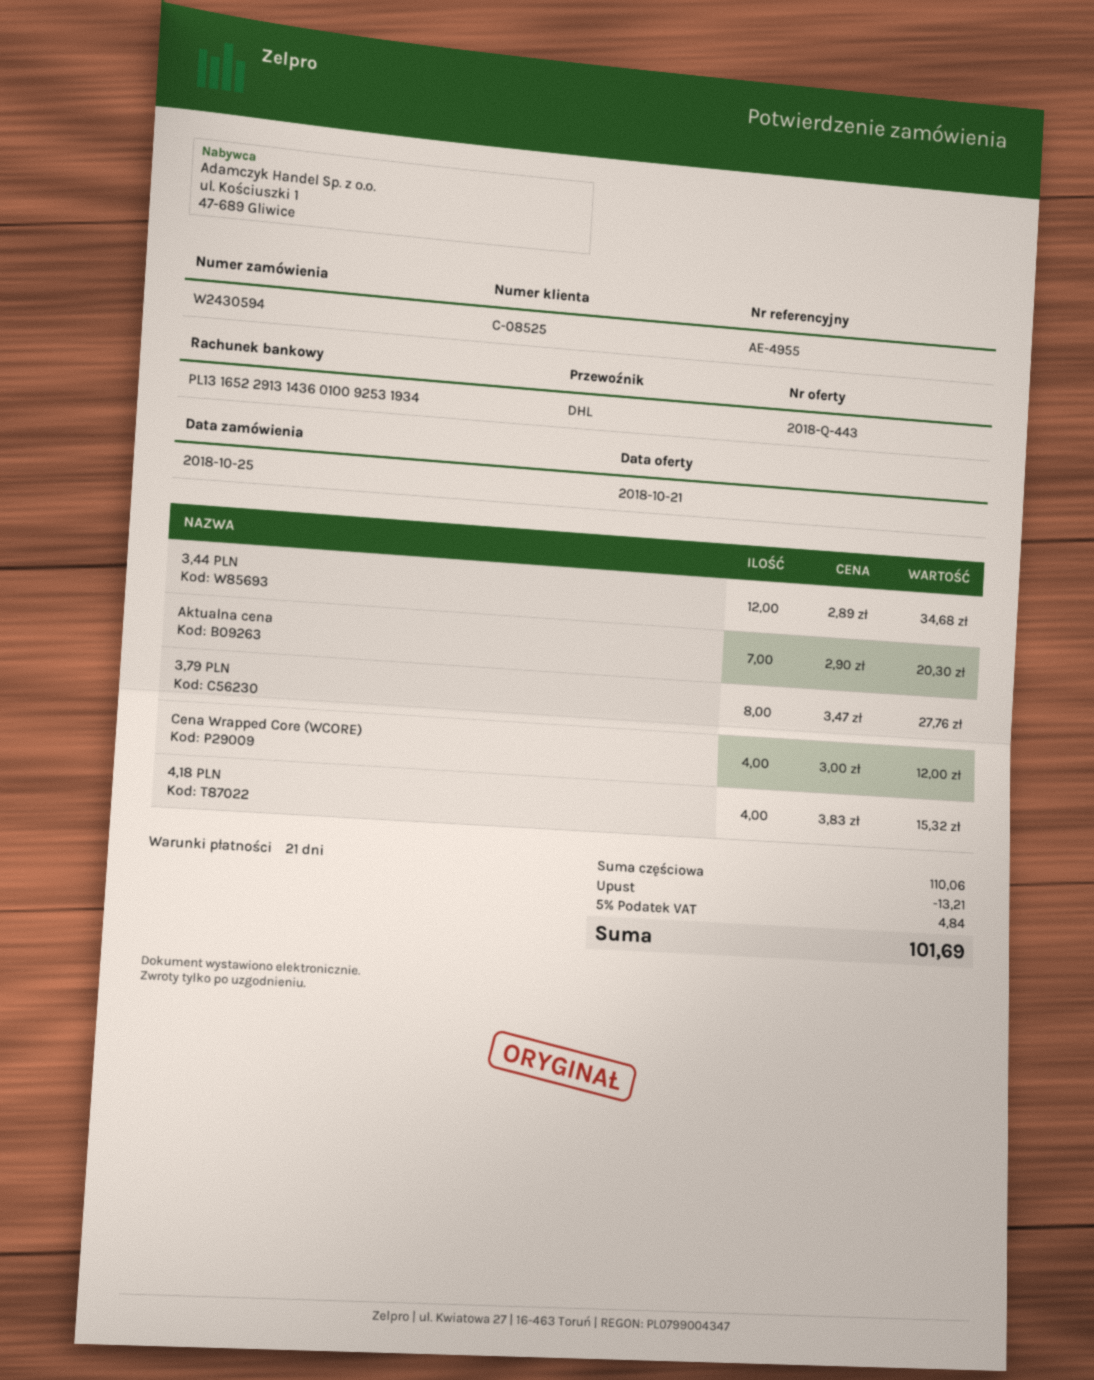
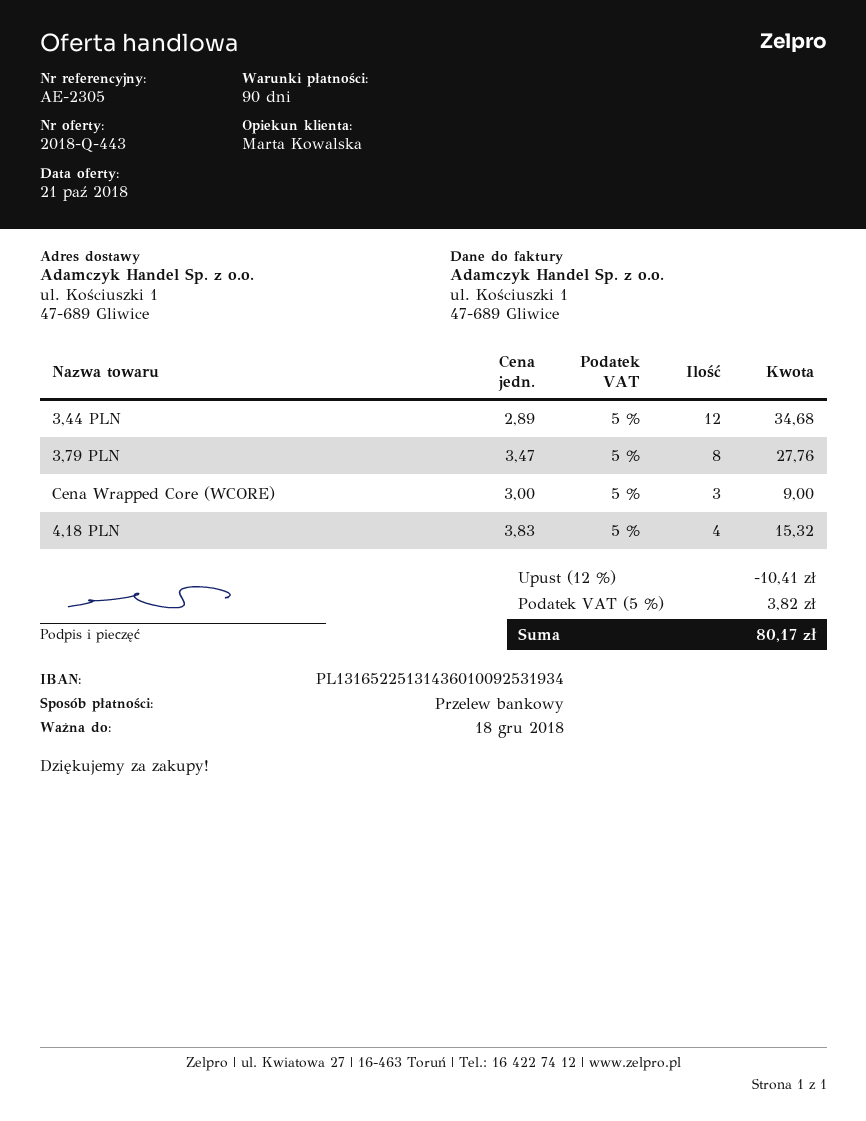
payment terms: 21 days -> 90 days
reference: AE-4955 -> AE-2305
bank account: PL13165229131436010092531934 -> PL13165225131436010092531934
Aktualna cena: 7 x 2.90 = 20.30 -> none
Cena Wrapped Core (WCORE): 4 x 3.00 = 12.00 -> 3 x 3.00 = 9.00
discount: 13.21 -> 10.41
tax: 5% = 4.84 -> 5% = 3.82
total: 101.69 -> 80.17

